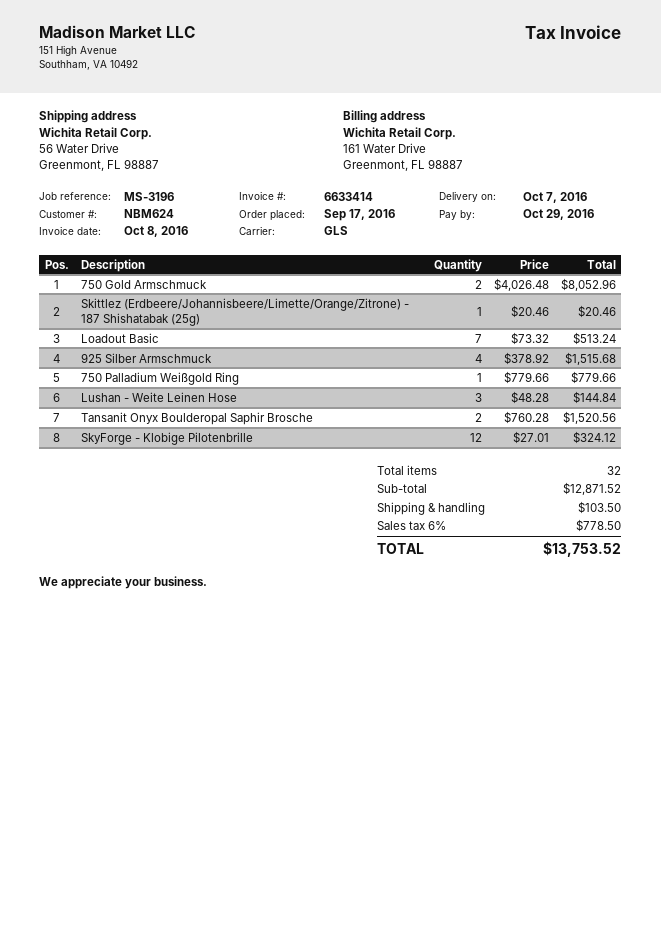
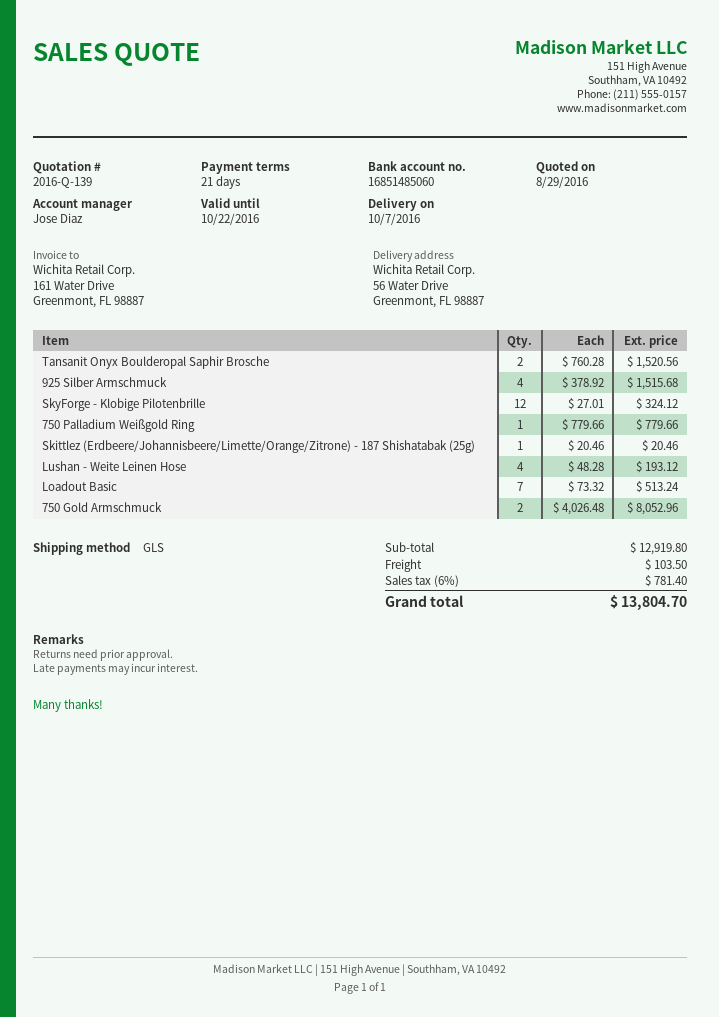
Lushan - Weite Leinen Hose: 3 x 48.28 = 144.84 -> 4 x 48.28 = 193.12
subtotal: 12871.52 -> 12919.80
tax: 6% = 778.50 -> 6% = 781.40
total: 13753.52 -> 13804.70

